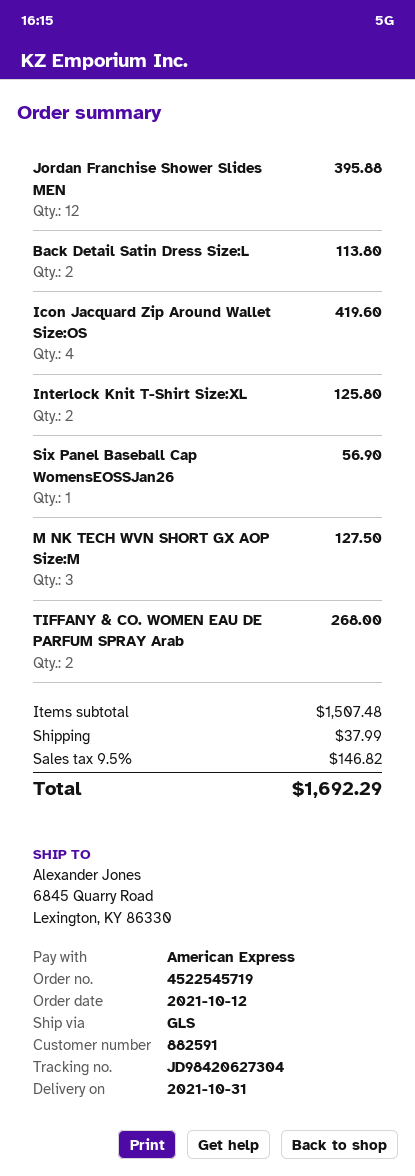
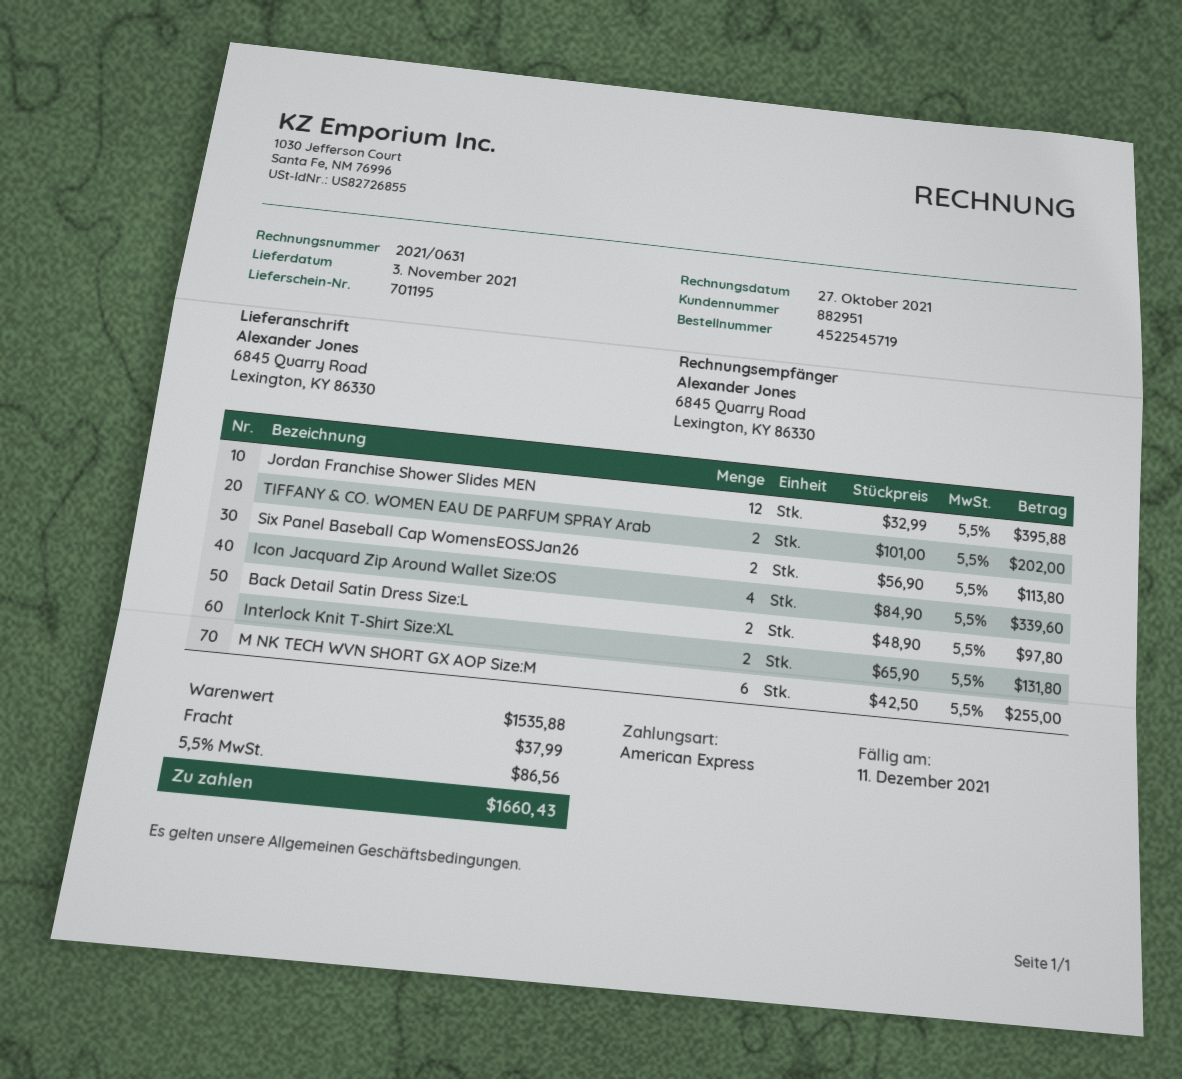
delivery date: 2021-10-31 -> 2021-11-03
customer number: 882591 -> 882951
Back Detail Satin Dress Size:L: 2 for 113.80 -> 2 for 97.80
Icon Jacquard Zip Around Wallet Size:OS: 4 for 419.60 -> 4 for 339.60
Interlock Knit T-Shirt Size:XL: 2 for 125.80 -> 2 for 131.80
Six Panel Baseball Cap WomensEOSSJan26: 1 for 56.90 -> 2 for 113.80
M NK TECH WVN SHORT GX AOP Size:M: 3 for 127.50 -> 6 for 255.00
TIFFANY & CO. WOMEN EAU DE PARFUM SPRAY Arab: 2 for 268.00 -> 2 for 202.00
subtotal: 1507.48 -> 1535.88
tax: 9.5% = 146.82 -> 5.5% = 86.56
total: 1692.29 -> 1660.43

